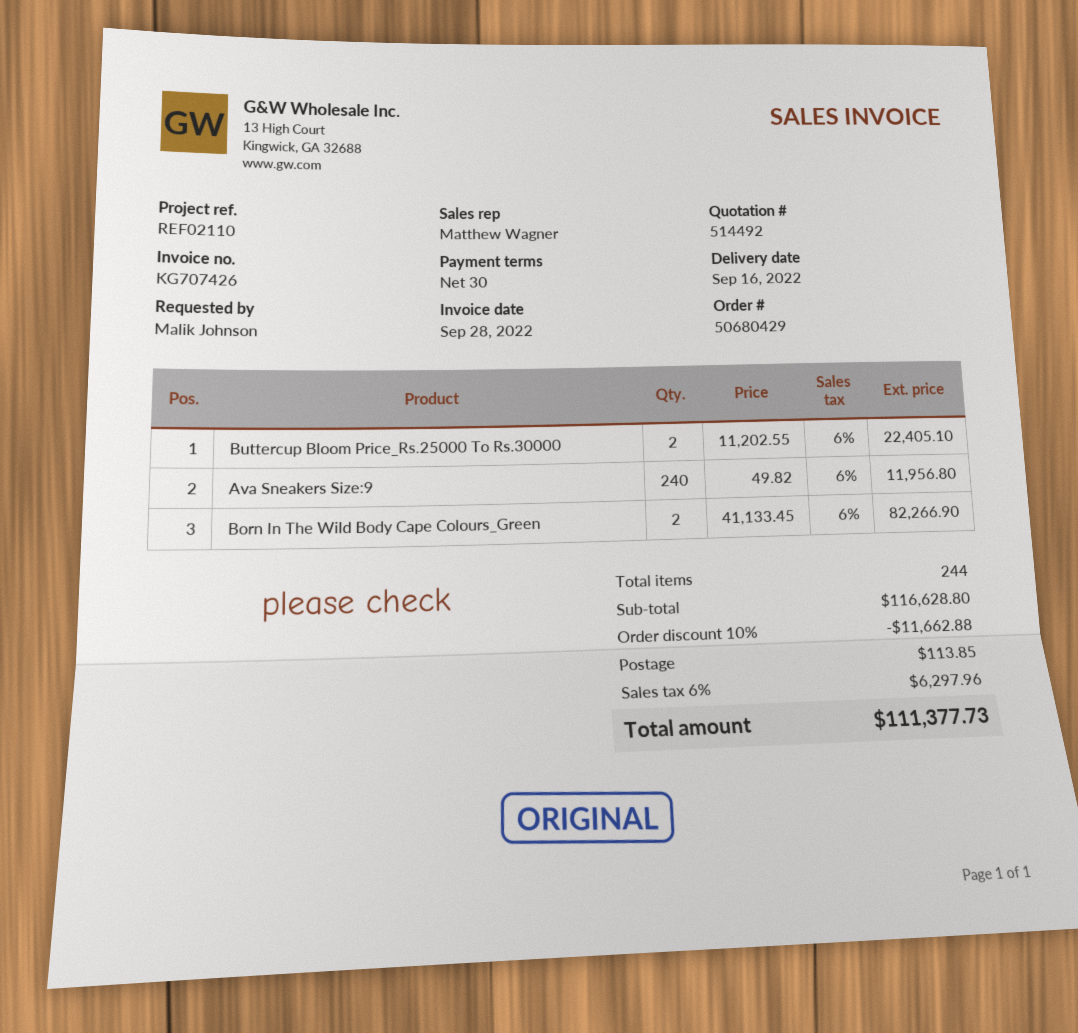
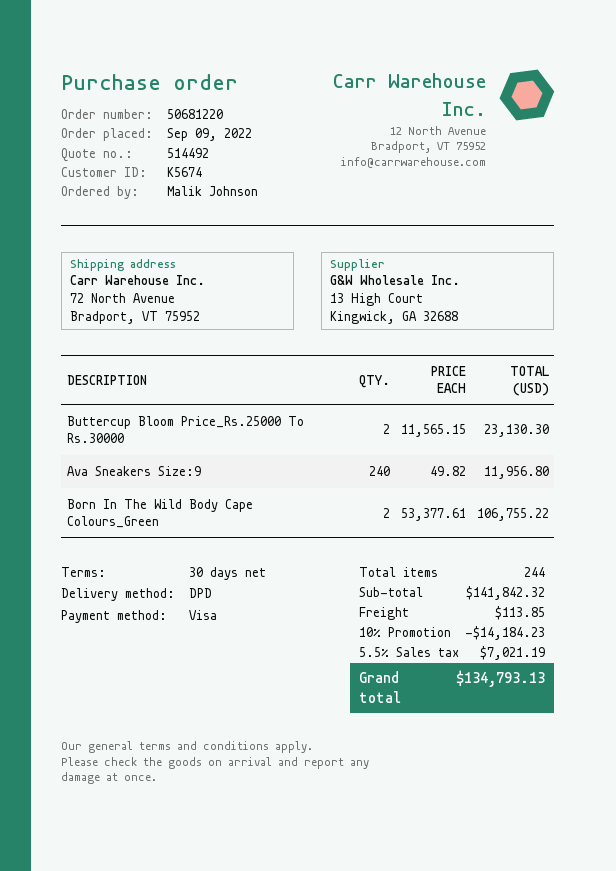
order number: 50680429 -> 50681220
Buttercup Bloom Price_Rs.25000 To Rs.30000: 2 x 11202.55 = 22405.10 -> 2 x 11565.15 = 23130.30
Born In The Wild Body Cape Colours_Green: 2 x 41133.45 = 82266.90 -> 2 x 53377.61 = 106755.22
subtotal: 116628.80 -> 141842.32
discount: 10% = 11662.88 -> 10% = 14184.23
tax: 6% = 6297.96 -> 5.5% = 7021.19
total: 111377.73 -> 134793.13

